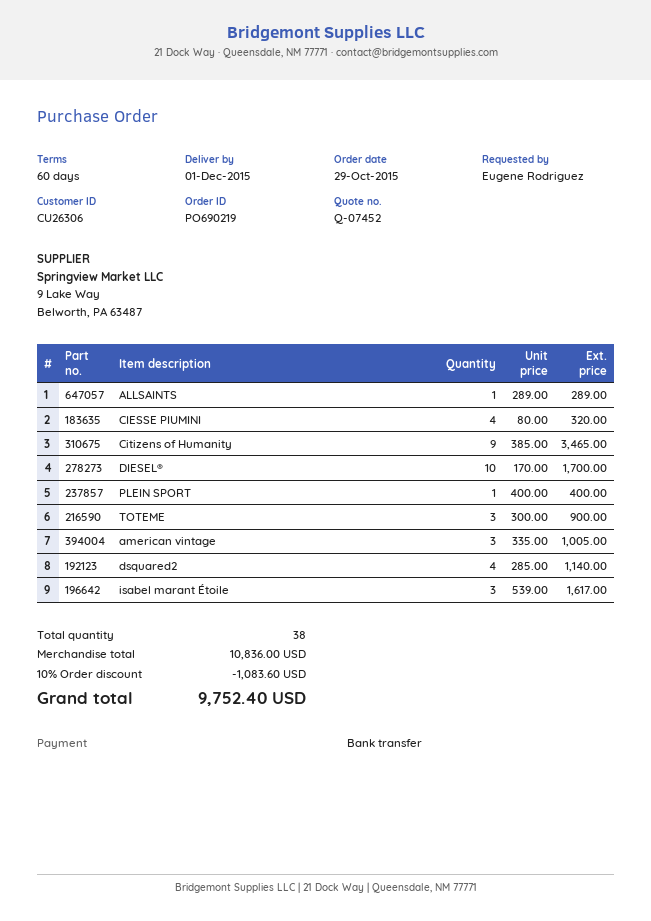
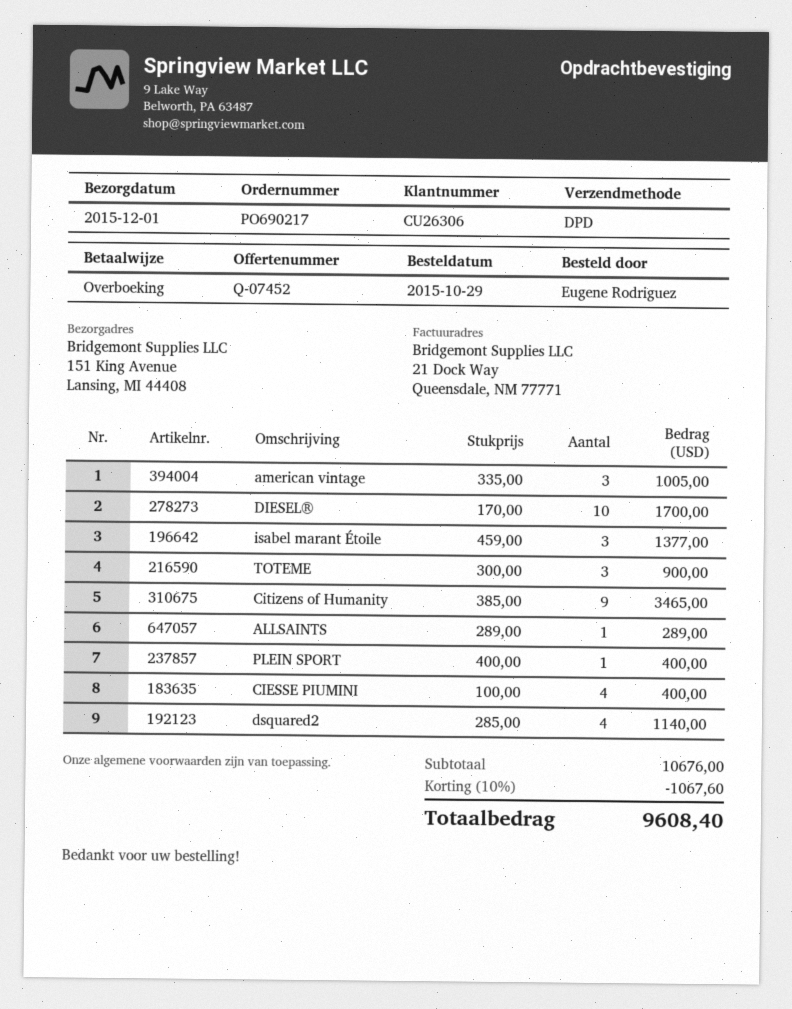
order number: PO690219 -> PO690217
CIESSE PIUMINI: 4 x 80.00 = 320.00 -> 4 x 100.00 = 400.00
isabel marant Étoile: 3 x 539.00 = 1617.00 -> 3 x 459.00 = 1377.00
subtotal: 10836.00 -> 10676.00
discount: 10% = 1083.60 -> 10% = 1067.60
total: 9752.40 -> 9608.40

